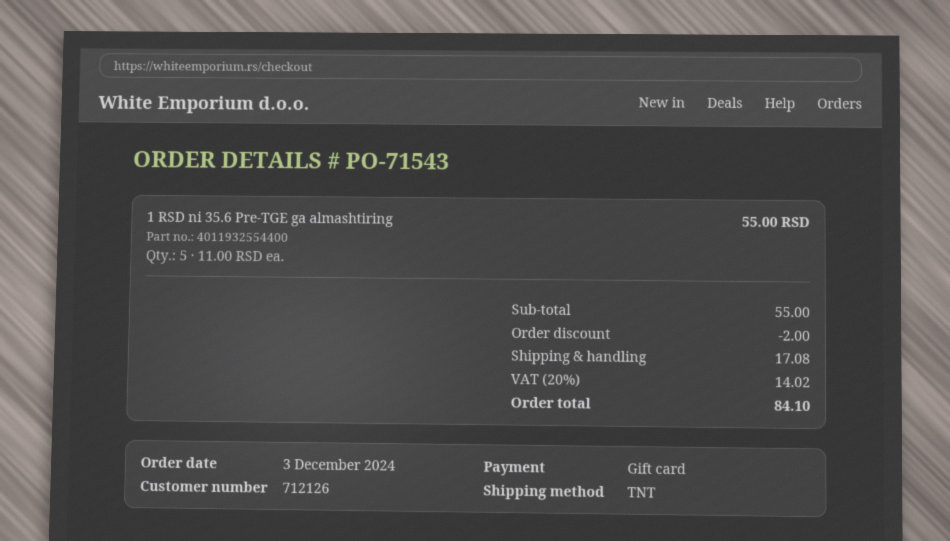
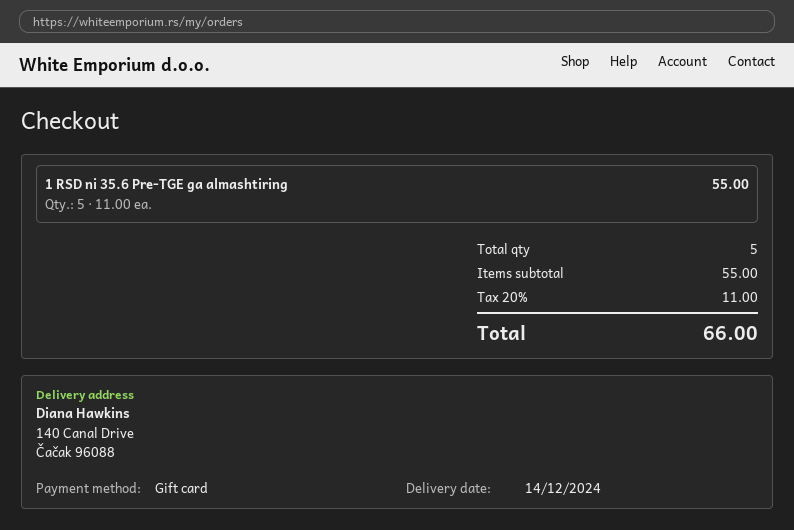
discount: 2.00 -> none
shipping: 17.08 -> none
tax: 20% = 14.02 -> 20% = 11.00
total: 84.10 -> 66.00

